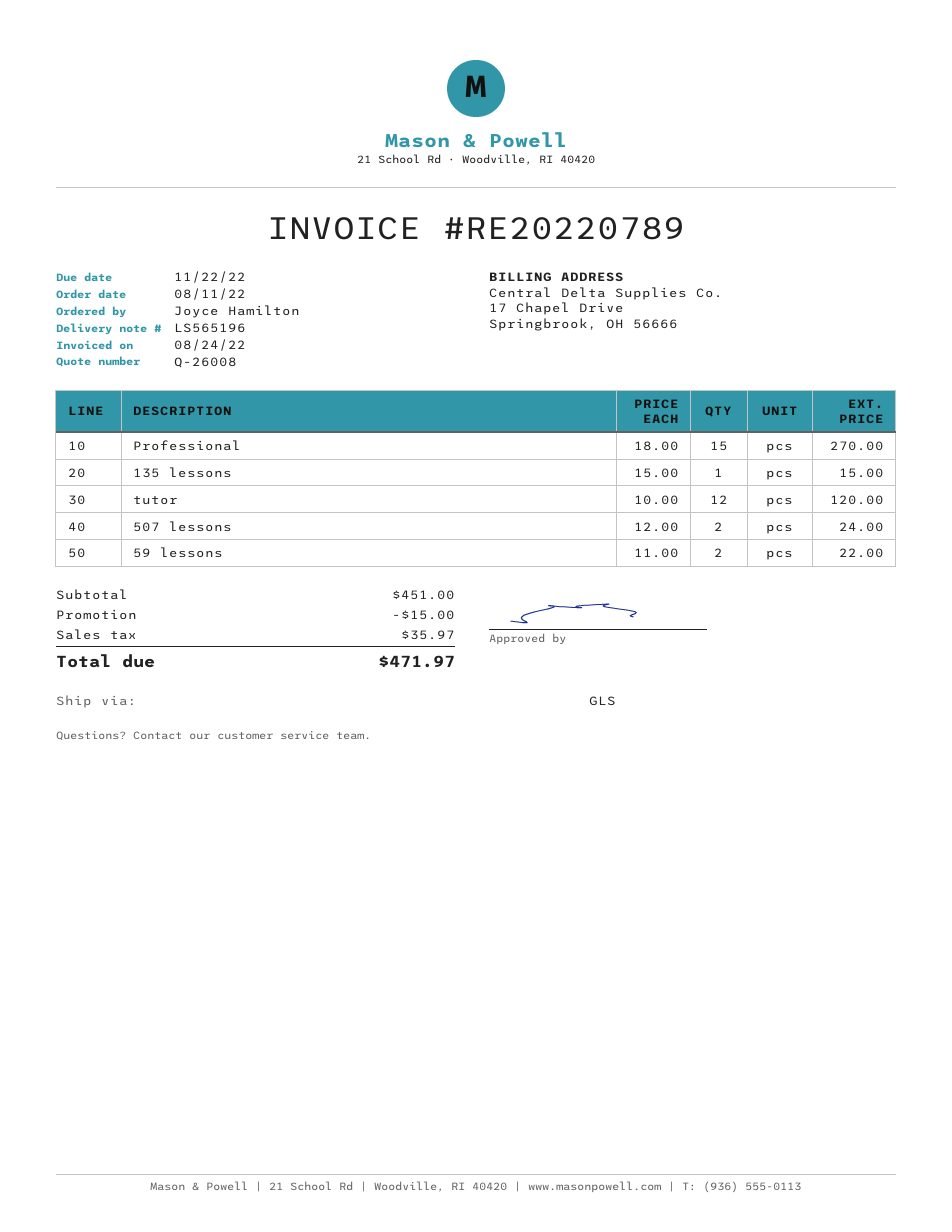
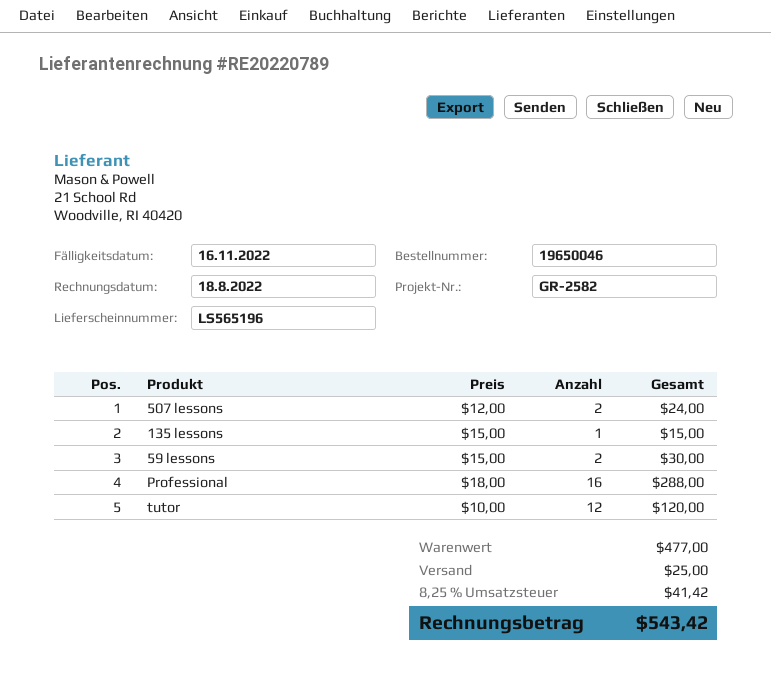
invoice date: 2022-08-24 -> 2022-08-18
due date: 2022-11-22 -> 2022-11-16
Professional: 15 x 18.00 = 270.00 -> 16 x 18.00 = 288.00
59 lessons: 2 x 11.00 = 22.00 -> 2 x 15.00 = 30.00
subtotal: 451.00 -> 477.00
discount: 15.00 -> none
shipping: none -> 25.00
tax: 35.97 -> 41.42
total: 471.97 -> 543.42

